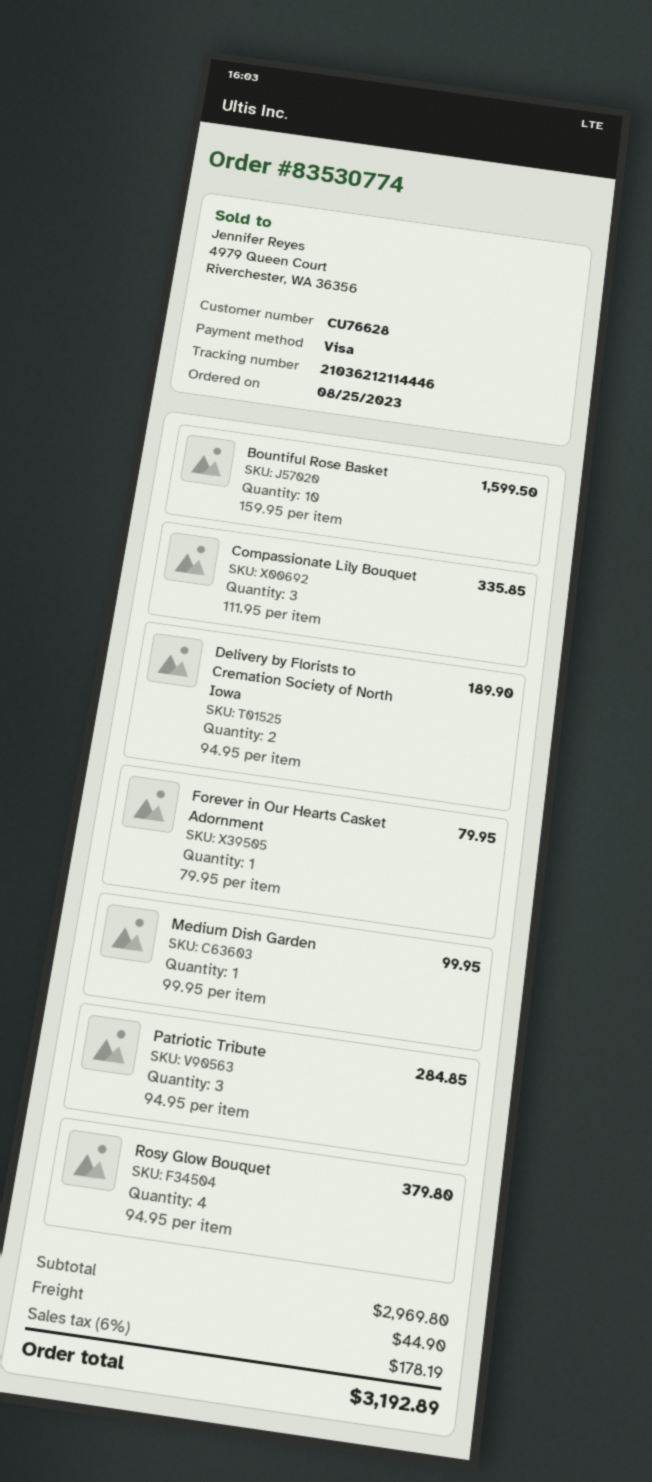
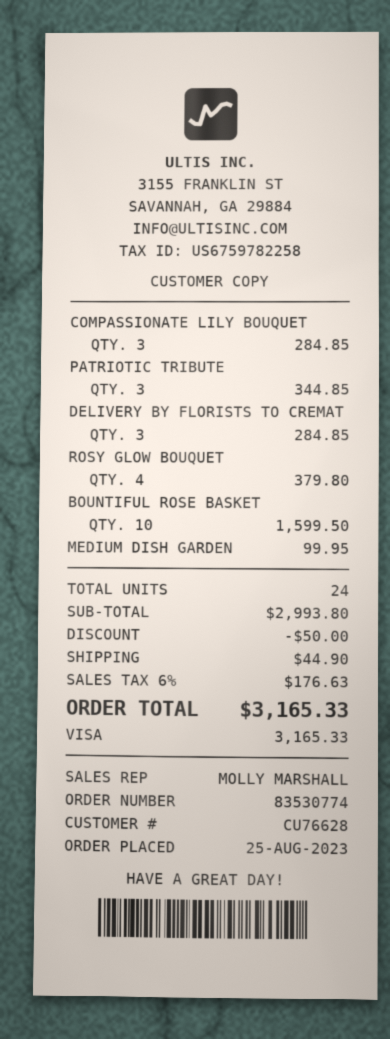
Compassionate Lily Bouquet: 3 for 335.85 -> 3 for 284.85
Delivery by Florists to Cremation Society of North Iowa: 2 for 189.90 -> 3 for 284.85
Forever in Our Hearts Casket Adornment: 1 for 79.95 -> none
Patriotic Tribute: 3 for 284.85 -> 3 for 344.85
subtotal: 2969.80 -> 2993.80
discount: none -> 50.00
tax: 6% = 178.19 -> 6% = 176.63
total: 3192.89 -> 3165.33

